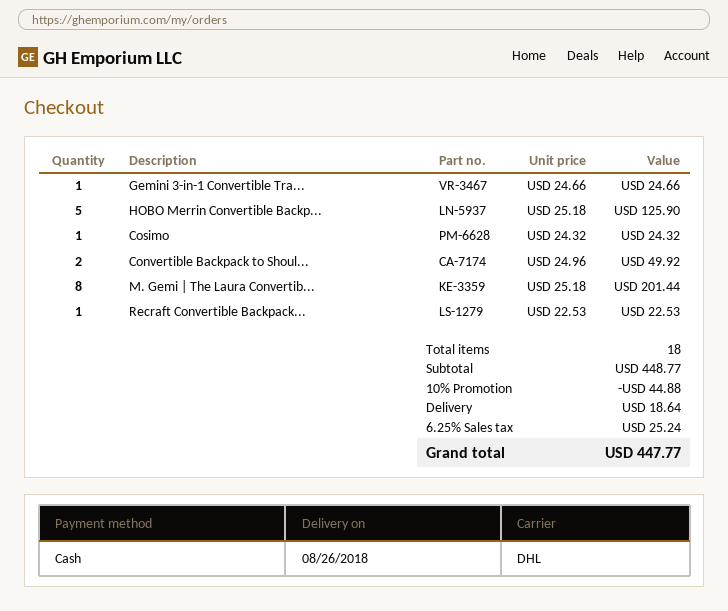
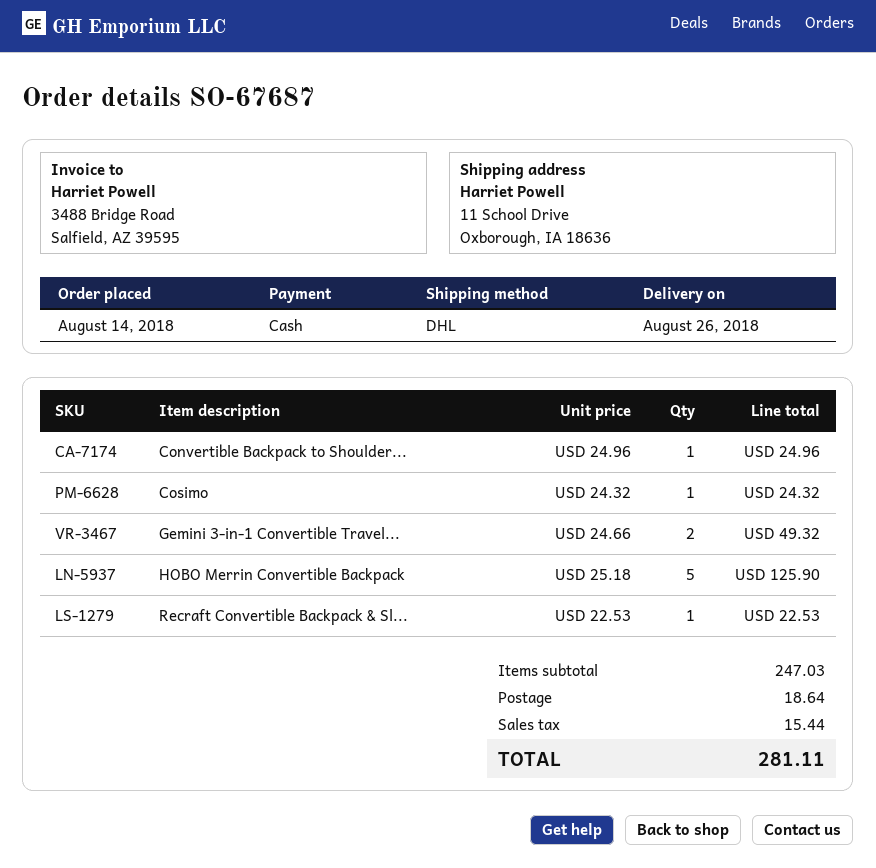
Gemini 3-in-1 Convertible Tra...: 1 x 24.66 = 24.66 -> 2 x 24.66 = 49.32
Convertible Backpack to Shoul...: 2 x 24.96 = 49.92 -> 1 x 24.96 = 24.96
M. Gemi | The Laura Convertib...: 8 x 25.18 = 201.44 -> none
subtotal: 448.77 -> 247.03
discount: 10% = 44.88 -> none
tax: 25.24 -> 15.44
total: 447.77 -> 281.11

